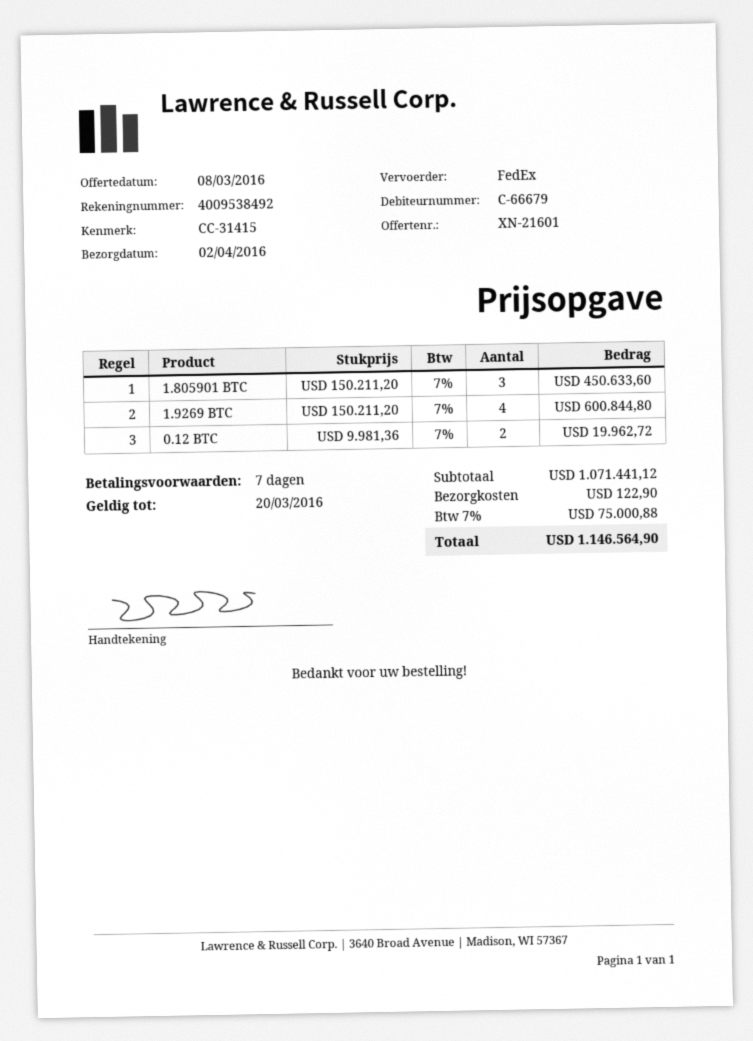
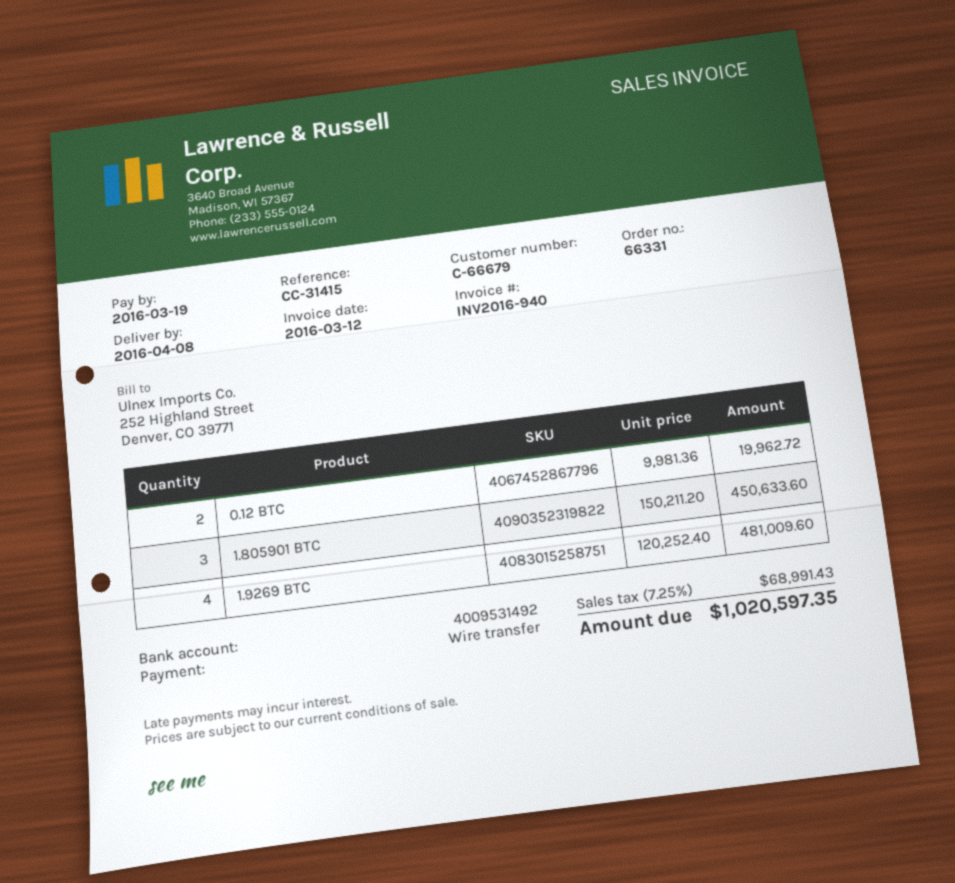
delivery date: 2016-04-02 -> 2016-04-08
bank account: 4009538492 -> 4009531492
1.9269 BTC: 4 x 150211.20 = 600844.80 -> 4 x 120252.40 = 481009.60
shipping: 122.90 -> none
tax: 7% = 75000.88 -> 7.25% = 68991.43
total: 1146564.90 -> 1020597.35

